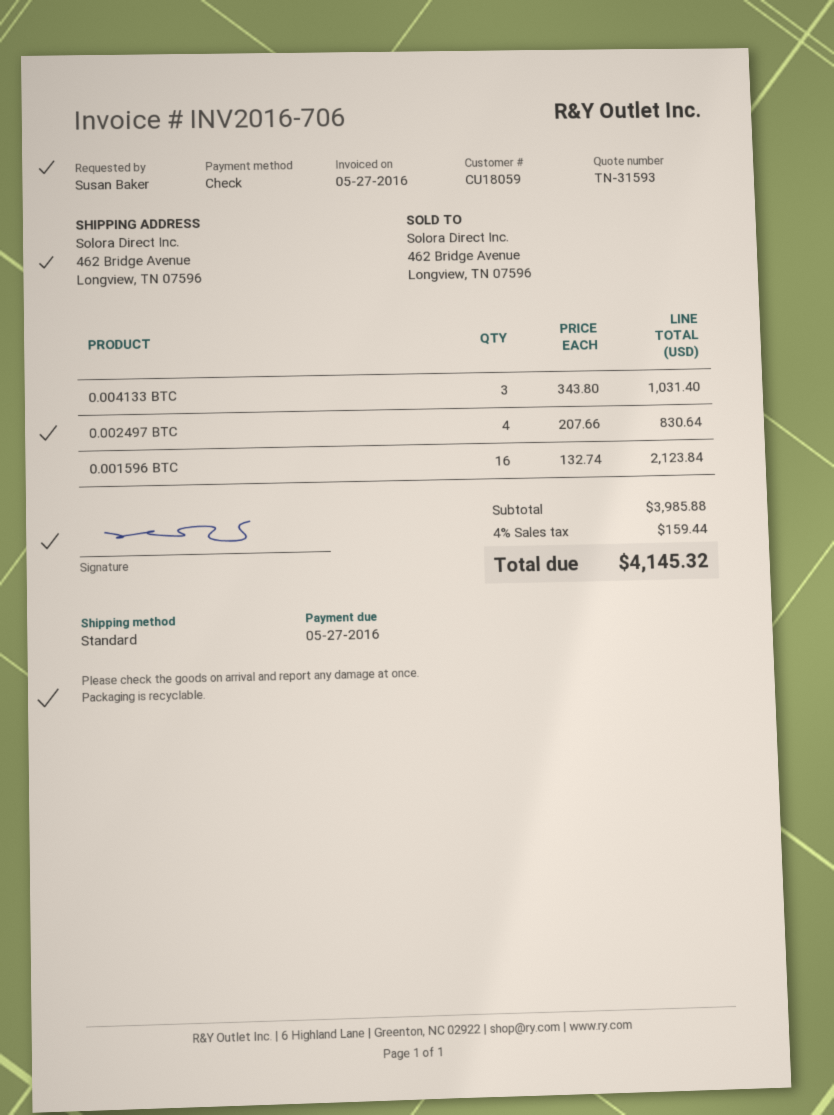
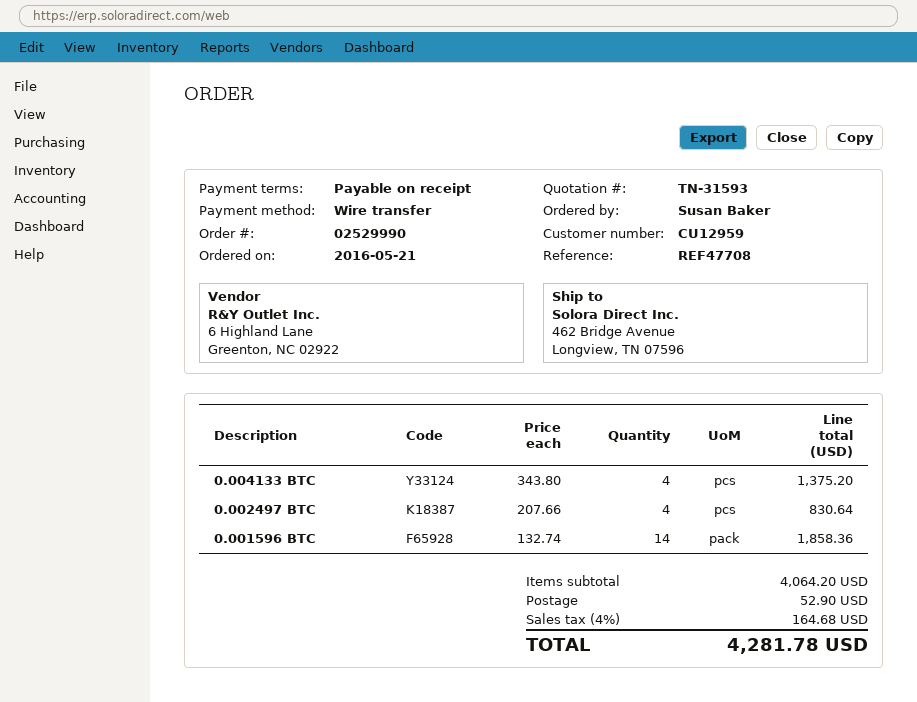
customer number: CU18059 -> CU12959
payment method: cheque -> bank transfer
0.004133 BTC: 3 x 343.80 = 1031.40 -> 4 x 343.80 = 1375.20
0.001596 BTC: 16 x 132.74 = 2123.84 -> 14 x 132.74 = 1858.36
subtotal: 3985.88 -> 4064.20
shipping: none -> 52.90
tax: 4% = 159.44 -> 4% = 164.68
total: 4145.32 -> 4281.78

